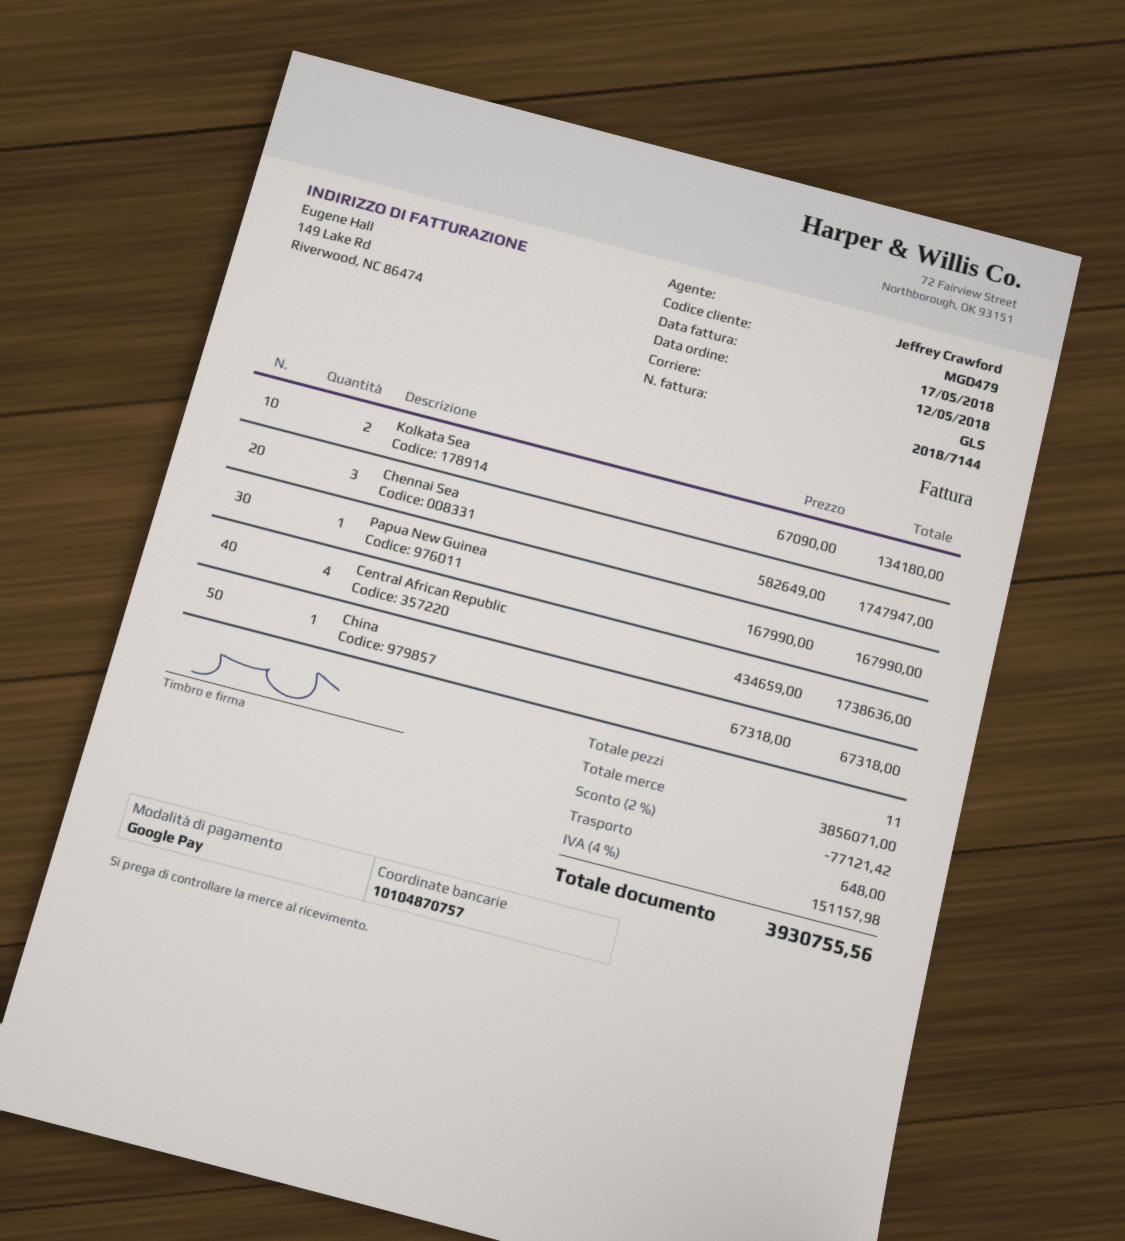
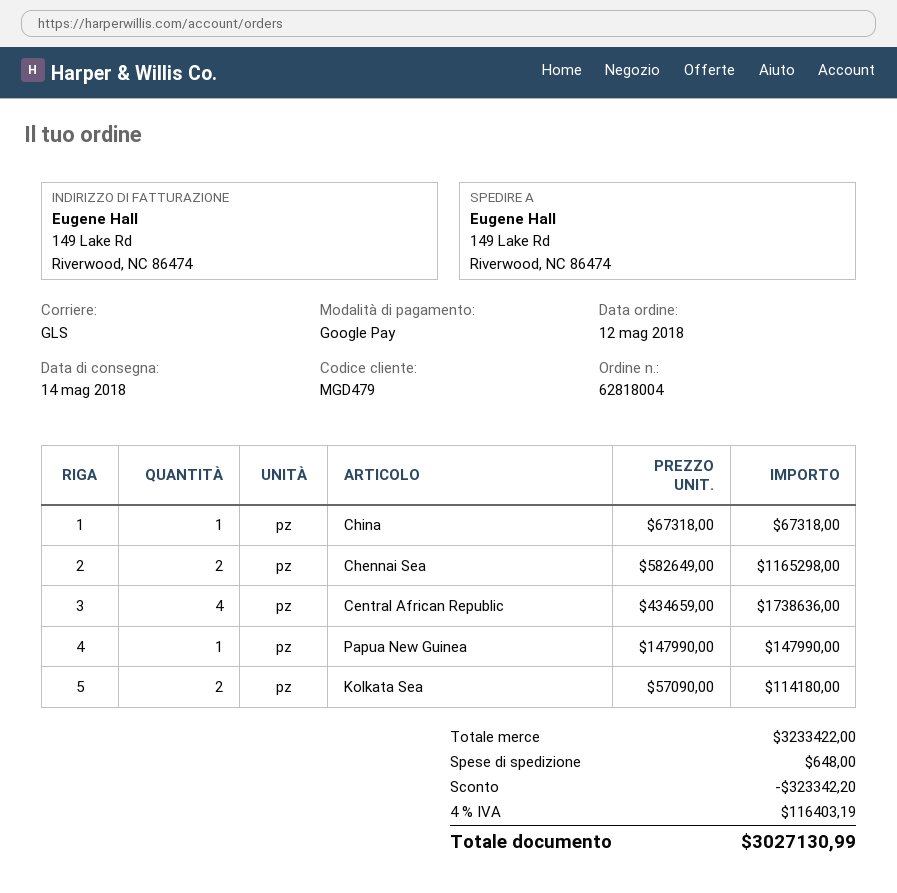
Kolkata Sea: 2 x 67090.00 = 134180.00 -> 2 x 57090.00 = 114180.00
Chennai Sea: 3 x 582649.00 = 1747947.00 -> 2 x 582649.00 = 1165298.00
Papua New Guinea: 1 x 167990.00 = 167990.00 -> 1 x 147990.00 = 147990.00
subtotal: 3856071.00 -> 3233422.00
discount: 77121.42 -> 323342.20
tax: 4% = 151157.98 -> 4% = 116403.19
total: 3930755.56 -> 3027130.99

